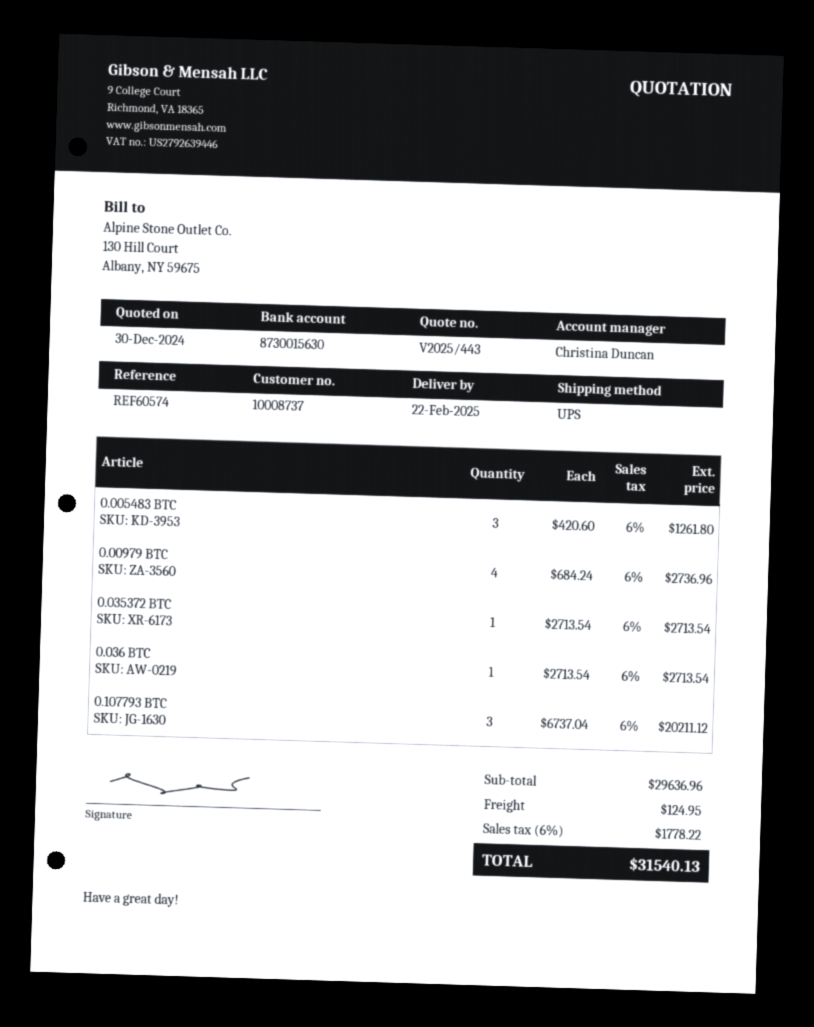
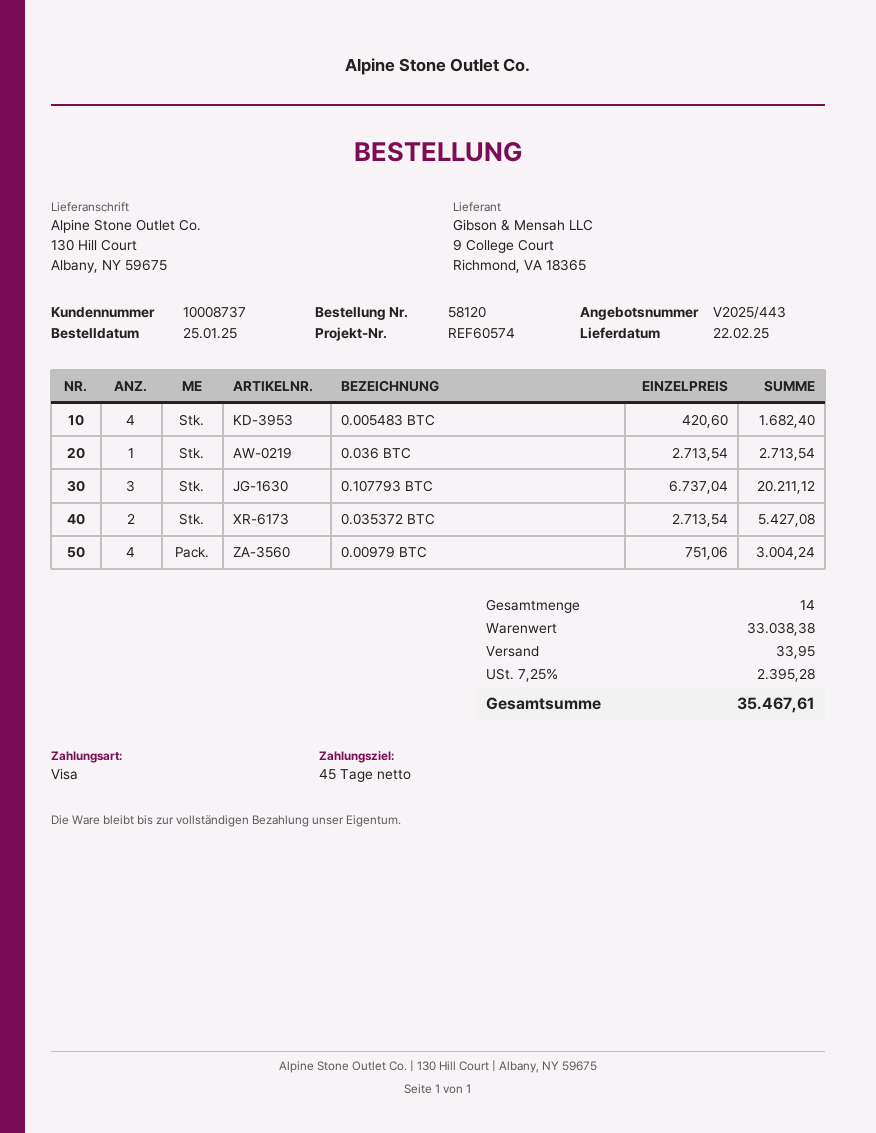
0.005483 BTC: 3 x 420.60 = 1261.80 -> 4 x 420.60 = 1682.40
0.00979 BTC: 4 x 684.24 = 2736.96 -> 4 x 751.06 = 3004.24
0.035372 BTC: 1 x 2713.54 = 2713.54 -> 2 x 2713.54 = 5427.08
subtotal: 29636.96 -> 33038.38
shipping: 124.95 -> 33.95
tax: 6% = 1778.22 -> 7.25% = 2395.28
total: 31540.13 -> 35467.61

